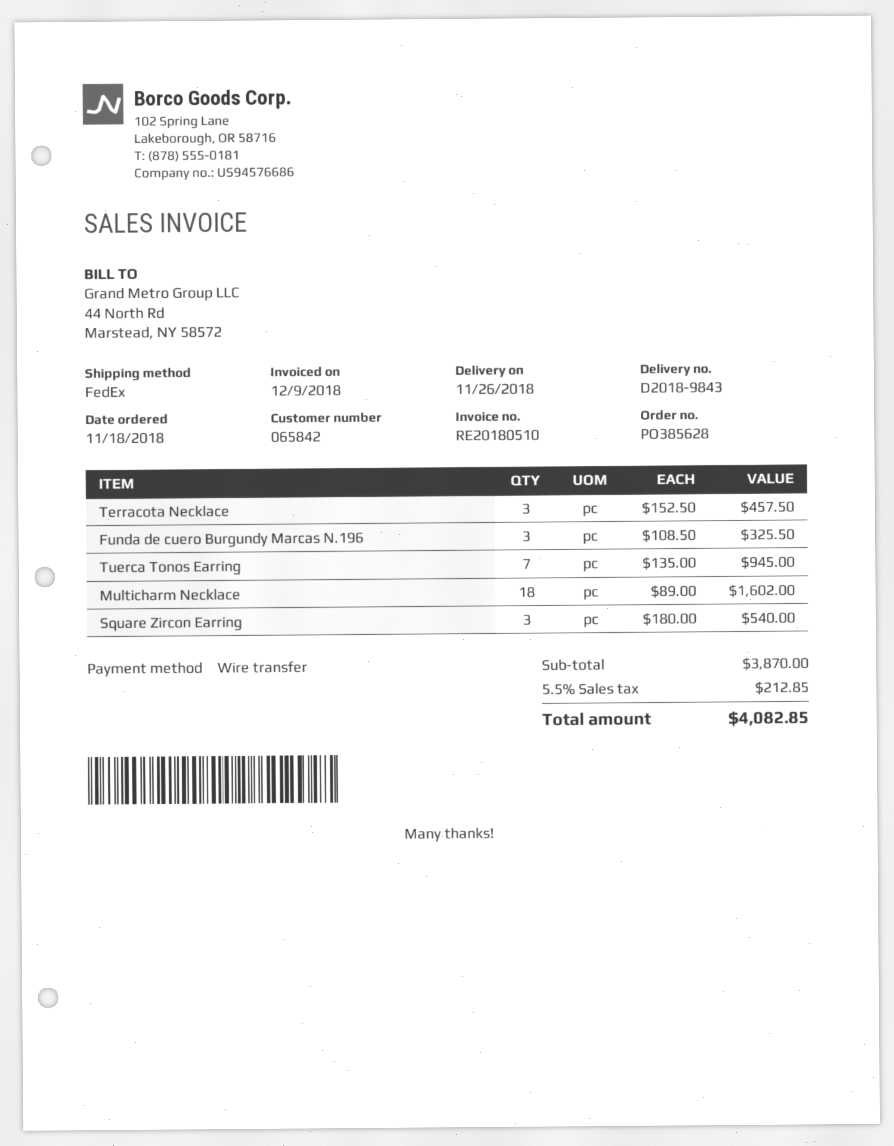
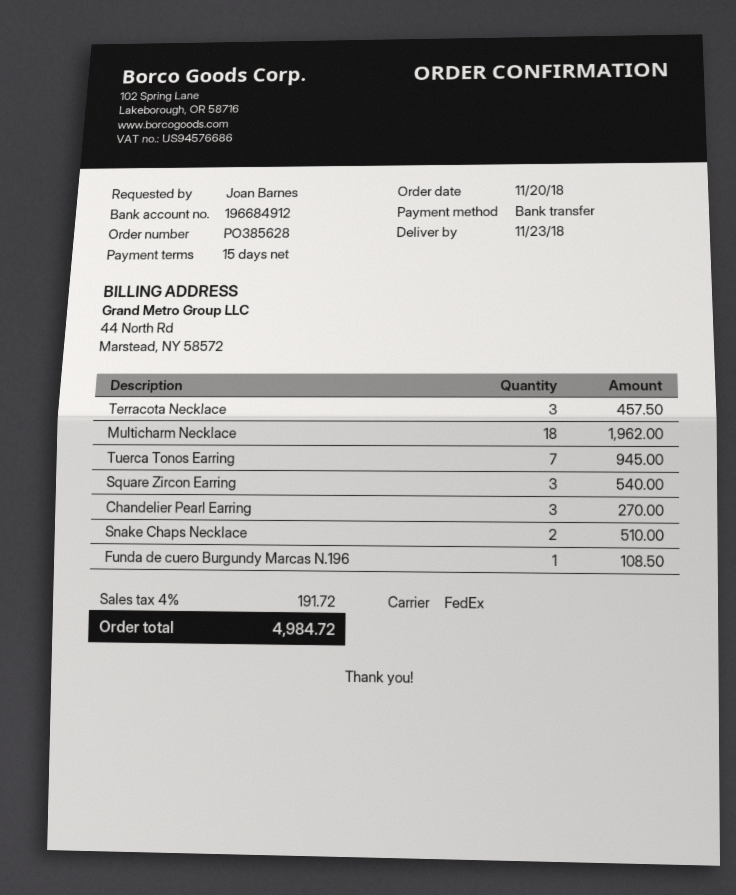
order date: 2018-11-18 -> 2018-11-20
delivery date: 2018-11-26 -> 2018-11-23
Funda de cuero Burgundy Marcas N.196: 3 for 325.50 -> 1 for 108.50
Multicharm Necklace: 18 for 1602.00 -> 18 for 1962.00
Chandelier Pearl Earring: none -> 3 for 270.00
Snake Chaps Necklace: none -> 2 for 510.00
tax: 5.5% = 212.85 -> 4% = 191.72
total: 4082.85 -> 4984.72

